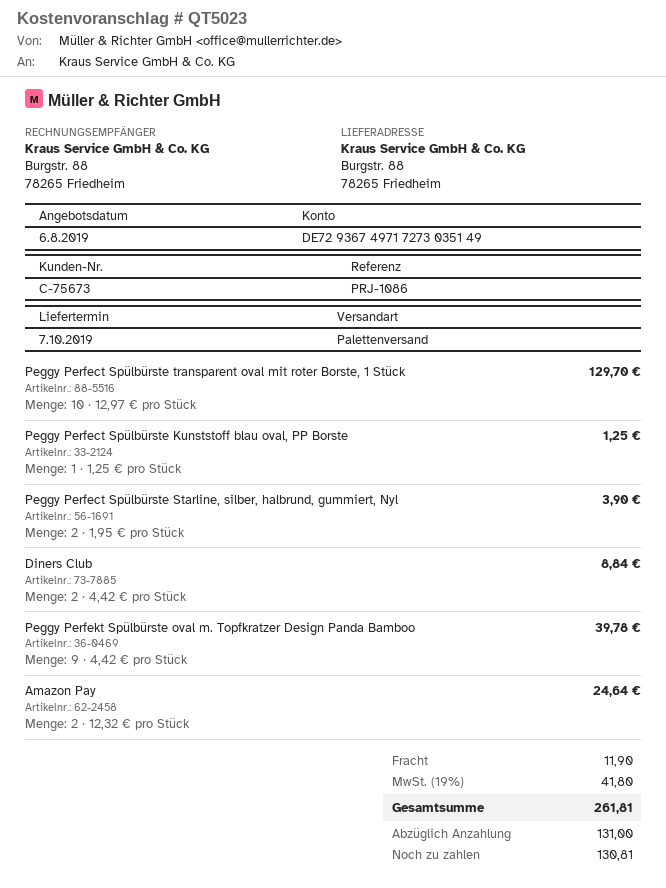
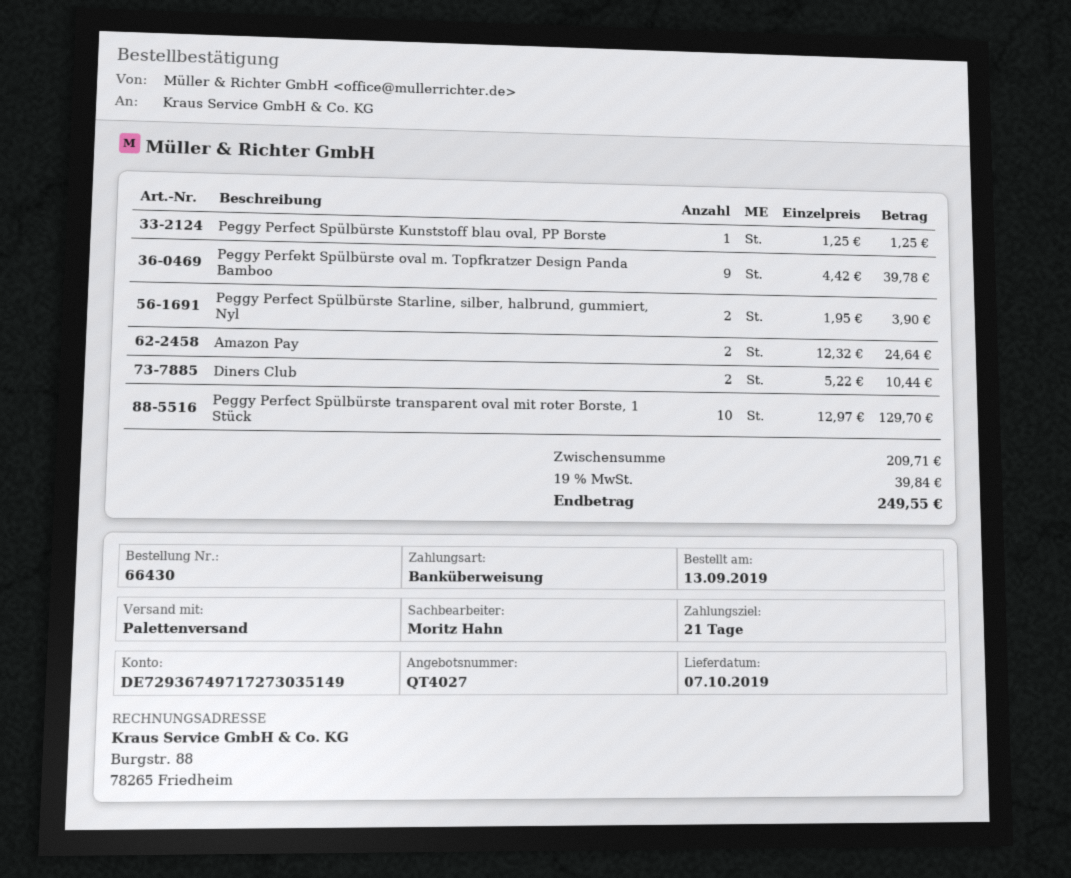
quote number: QT5023 -> QT4027
Diners Club: 2 x 4.42 = 8.84 -> 2 x 5.22 = 10.44
shipping: 11.90 -> none
tax: 19% = 41.80 -> 19% = 39.84
total: 261.81 -> 249.55

